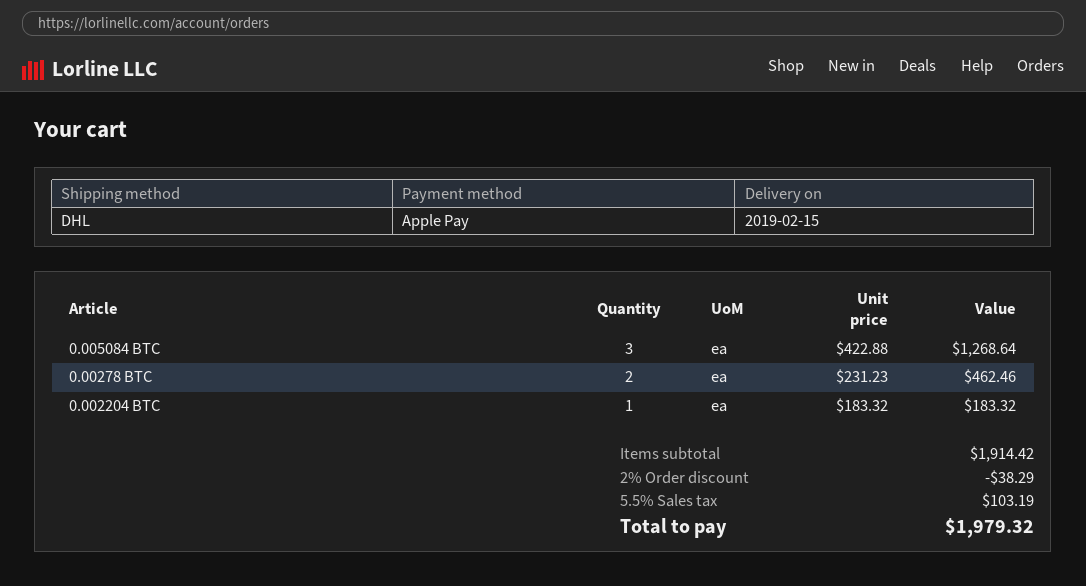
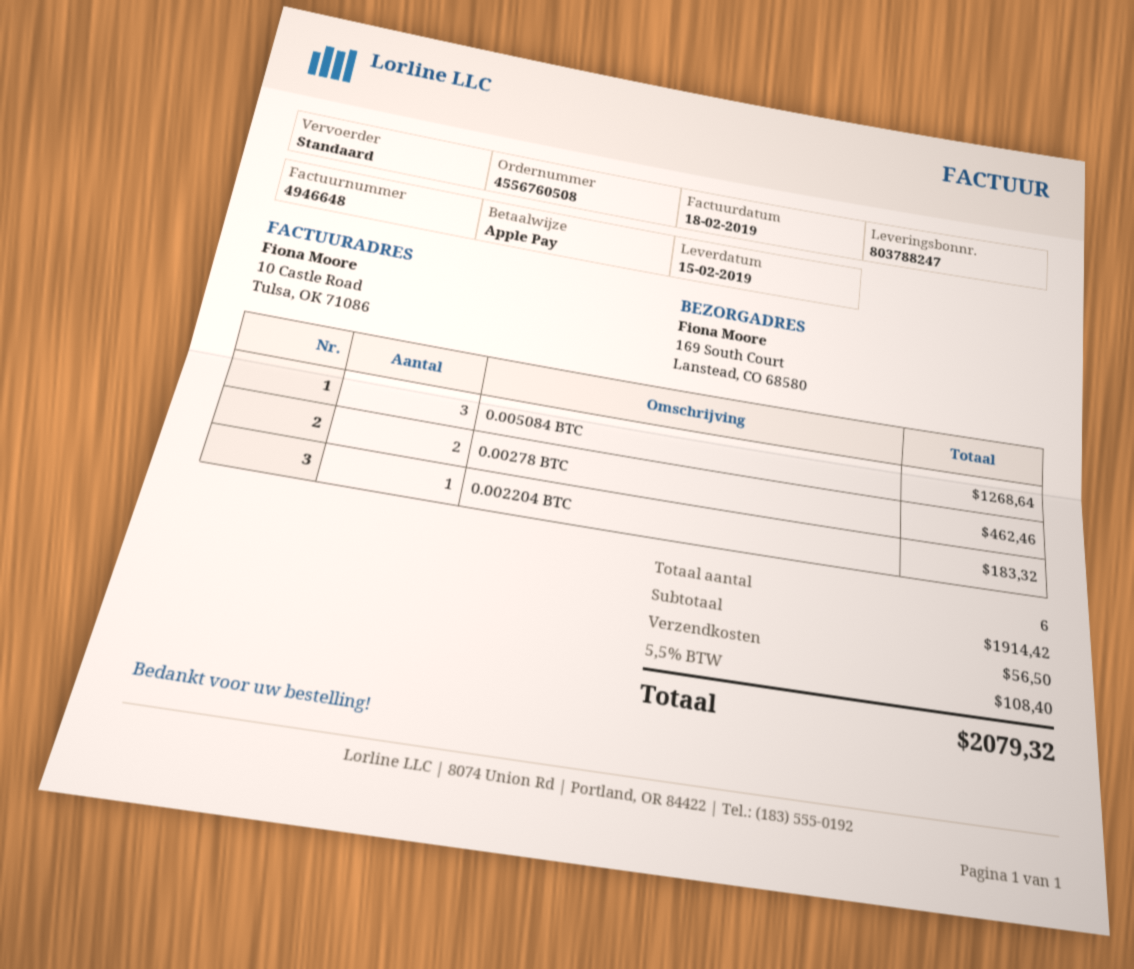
shipping method: DHL -> standard
discount: 2% = 38.29 -> none
shipping: none -> 56.50
tax: 5.5% = 103.19 -> 5.5% = 108.40
total: 1979.32 -> 2079.32

